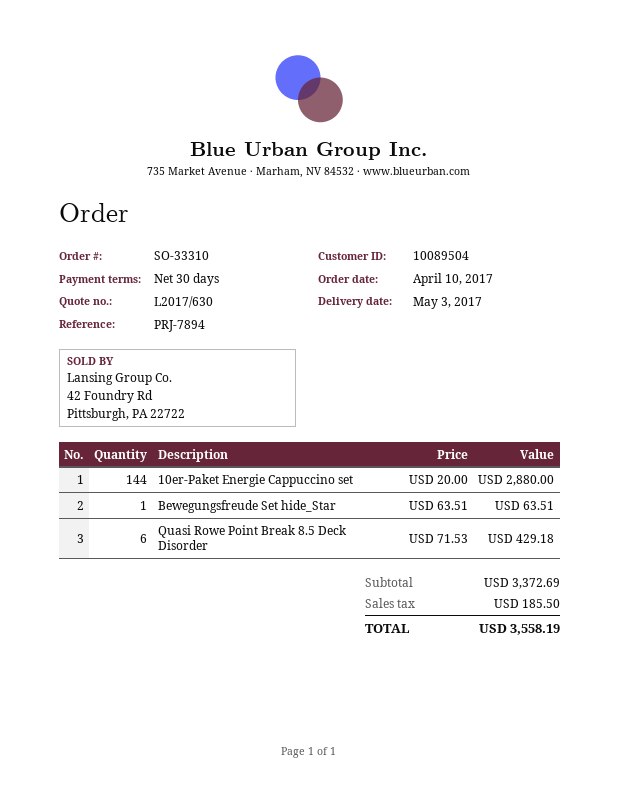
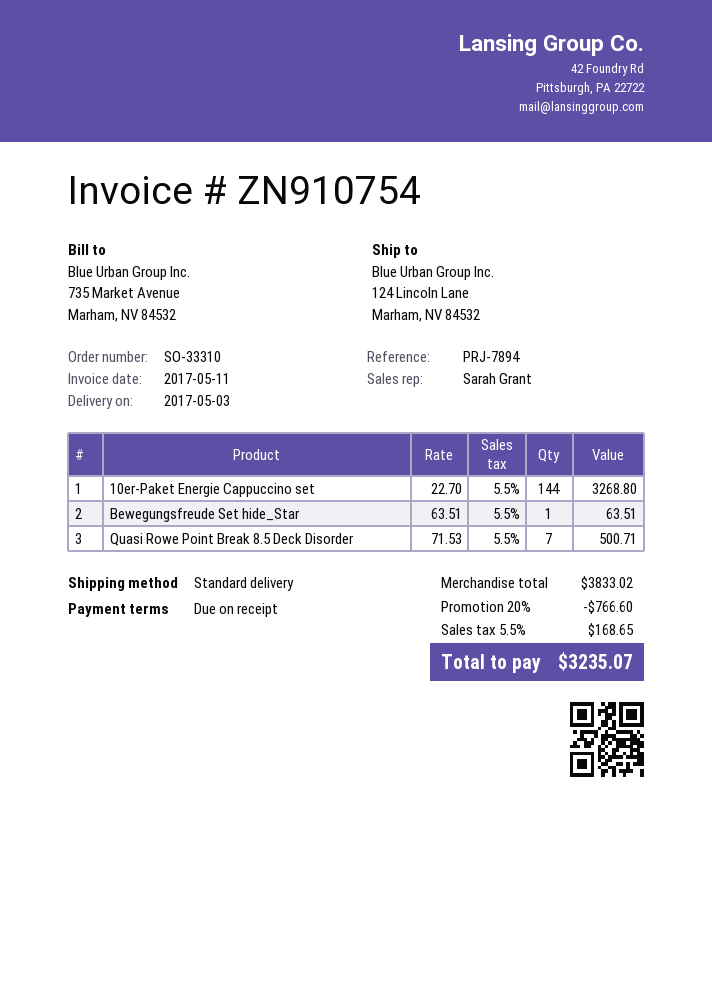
payment terms: 30 days -> on receipt
10er-Paket Energie Cappuccino set: 144 x 20.00 = 2880.00 -> 144 x 22.70 = 3268.80
Quasi Rowe Point Break 8.5 Deck Disorder: 6 x 71.53 = 429.18 -> 7 x 71.53 = 500.71
subtotal: 3372.69 -> 3833.02
discount: none -> 20% = 766.60
tax: 185.50 -> 168.65
total: 3558.19 -> 3235.07

